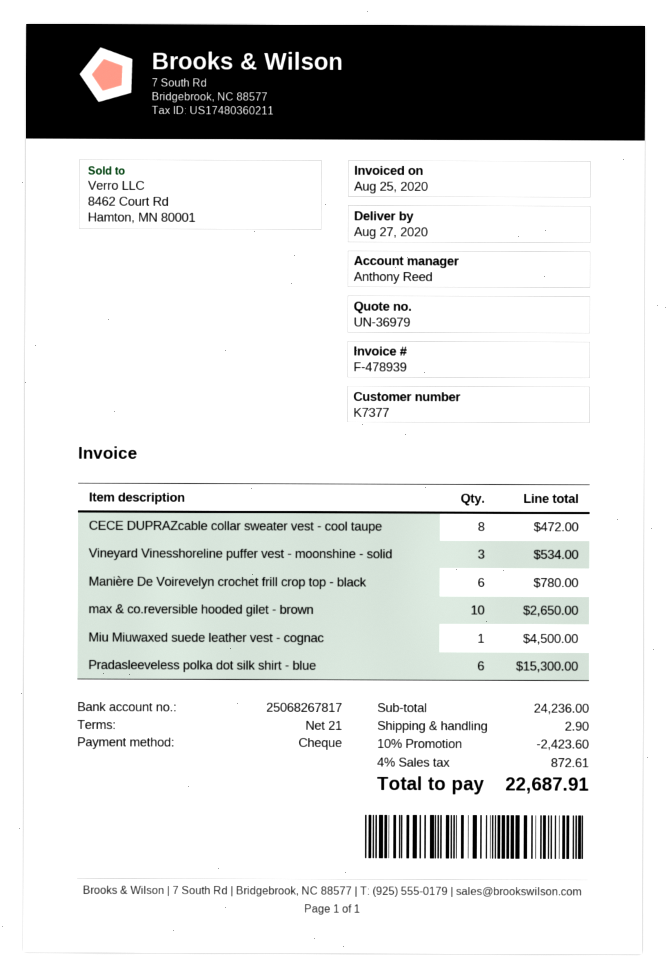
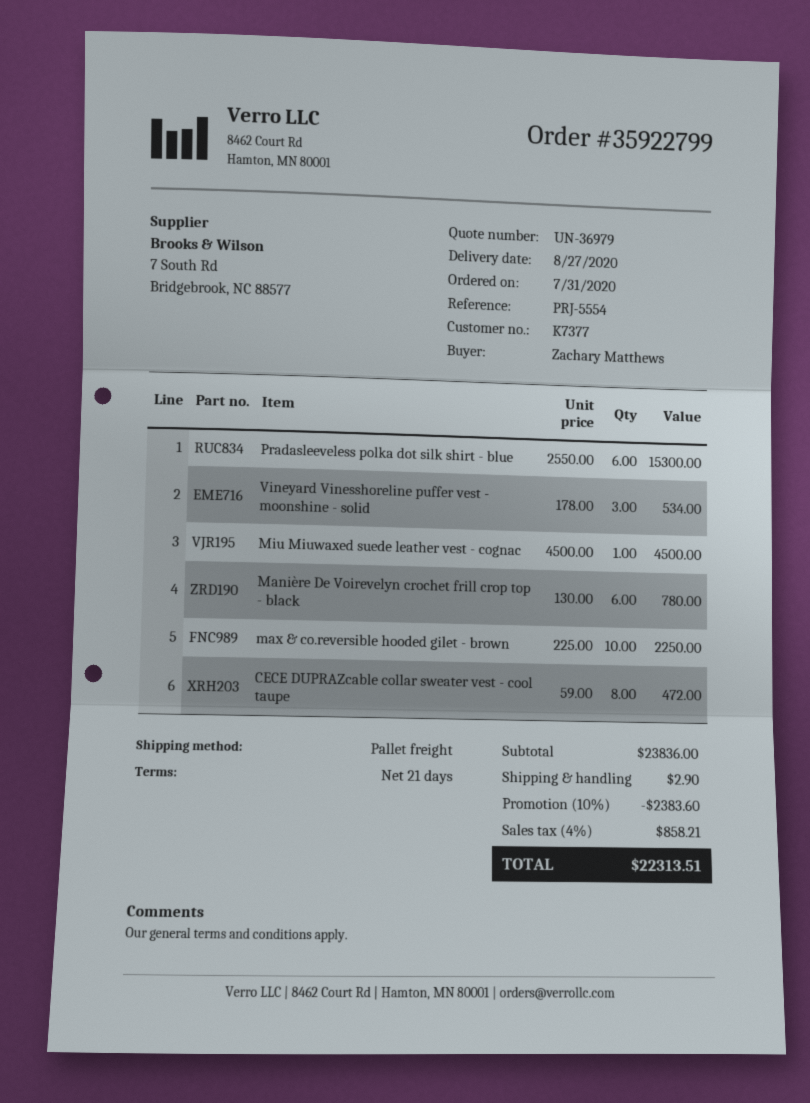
max & co.reversible hooded gilet - brown: 10 for 2650.00 -> 10 for 2250.00
subtotal: 24236.00 -> 23836.00
discount: 10% = 2423.60 -> 10% = 2383.60
tax: 4% = 872.61 -> 4% = 858.21
total: 22687.91 -> 22313.51

